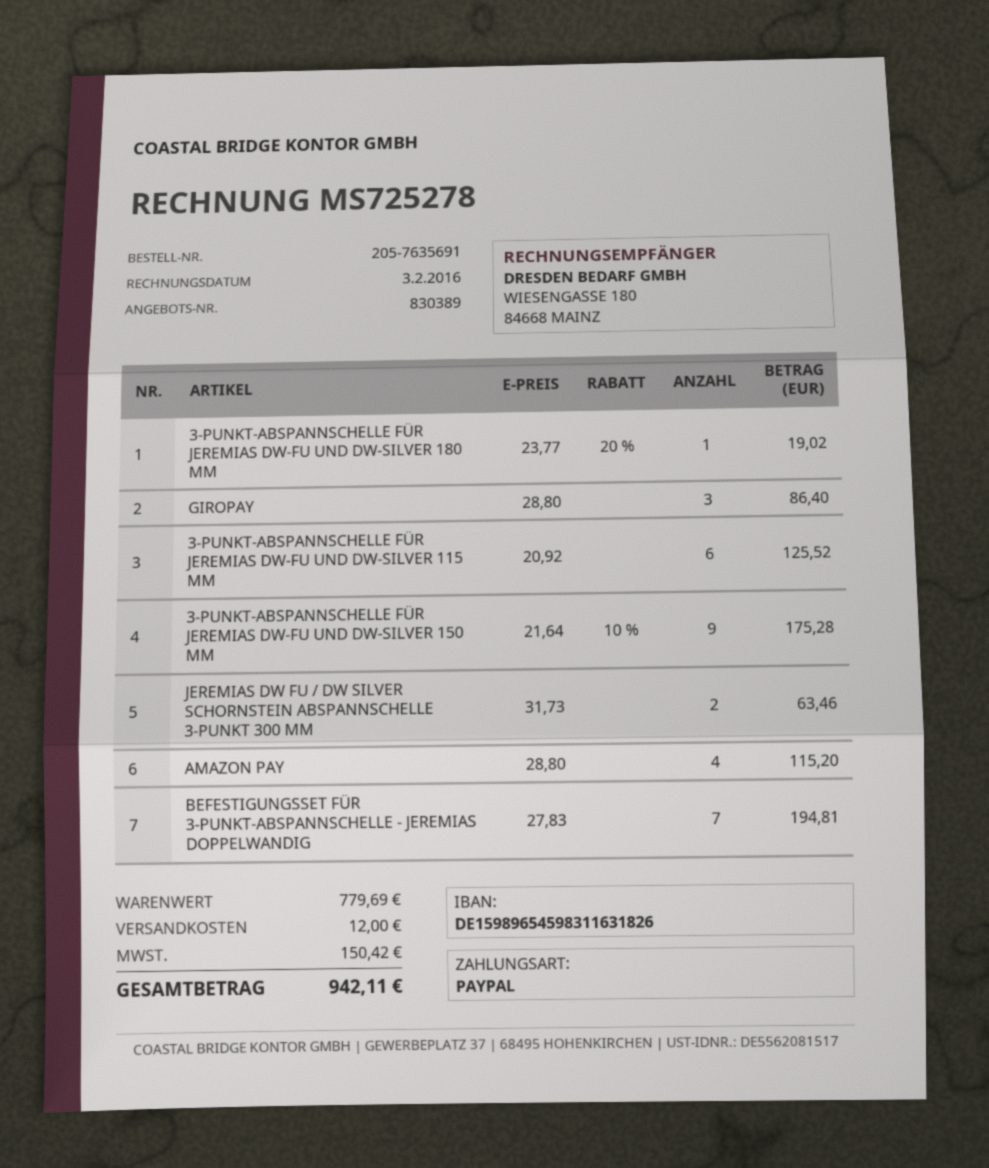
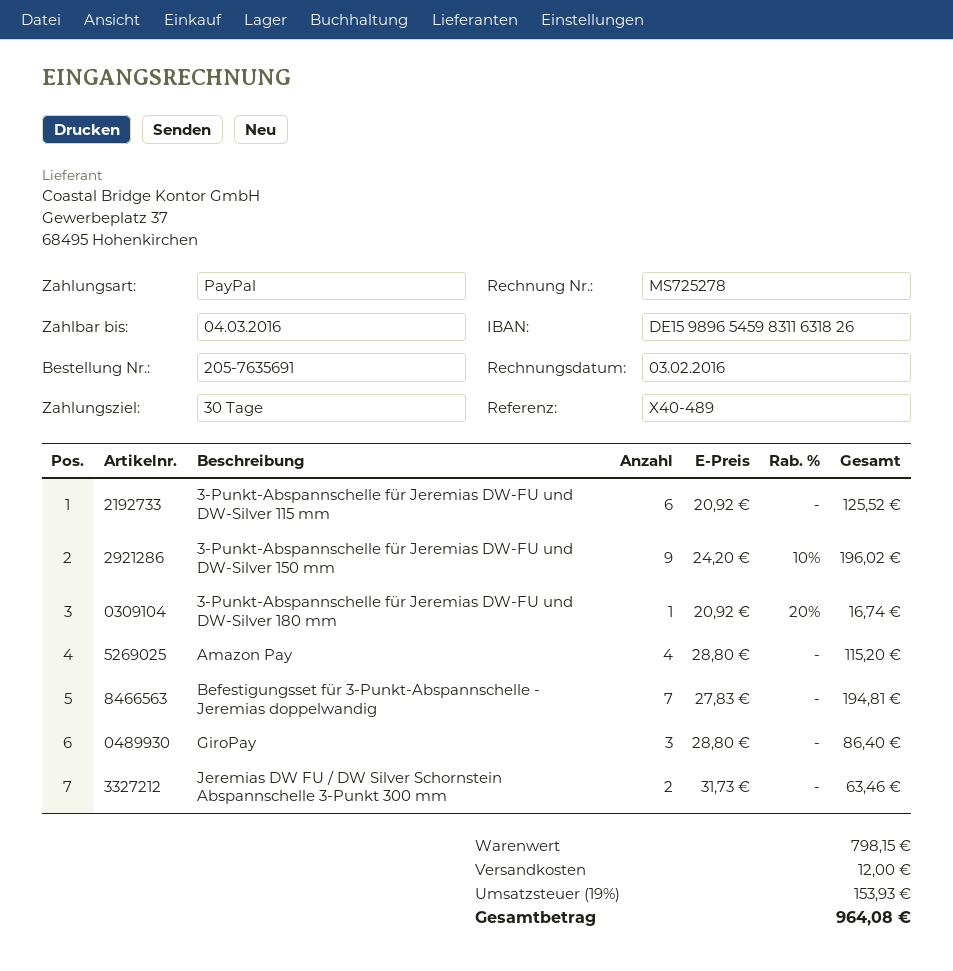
3-PUNKT-ABSPANNSCHELLE FÜR JEREMIAS DW-FU UND DW-SILVER 180 MM: 1 x 23.77 - 20% = 19.02 -> 1 x 20.92 - 20% = 16.74
3-PUNKT-ABSPANNSCHELLE FÜR JEREMIAS DW-FU UND DW-SILVER 150 MM: 9 x 21.64 - 10% = 175.28 -> 9 x 24.20 - 10% = 196.02
subtotal: 779.69 -> 798.15
tax: 150.42 -> 153.93
total: 942.11 -> 964.08

